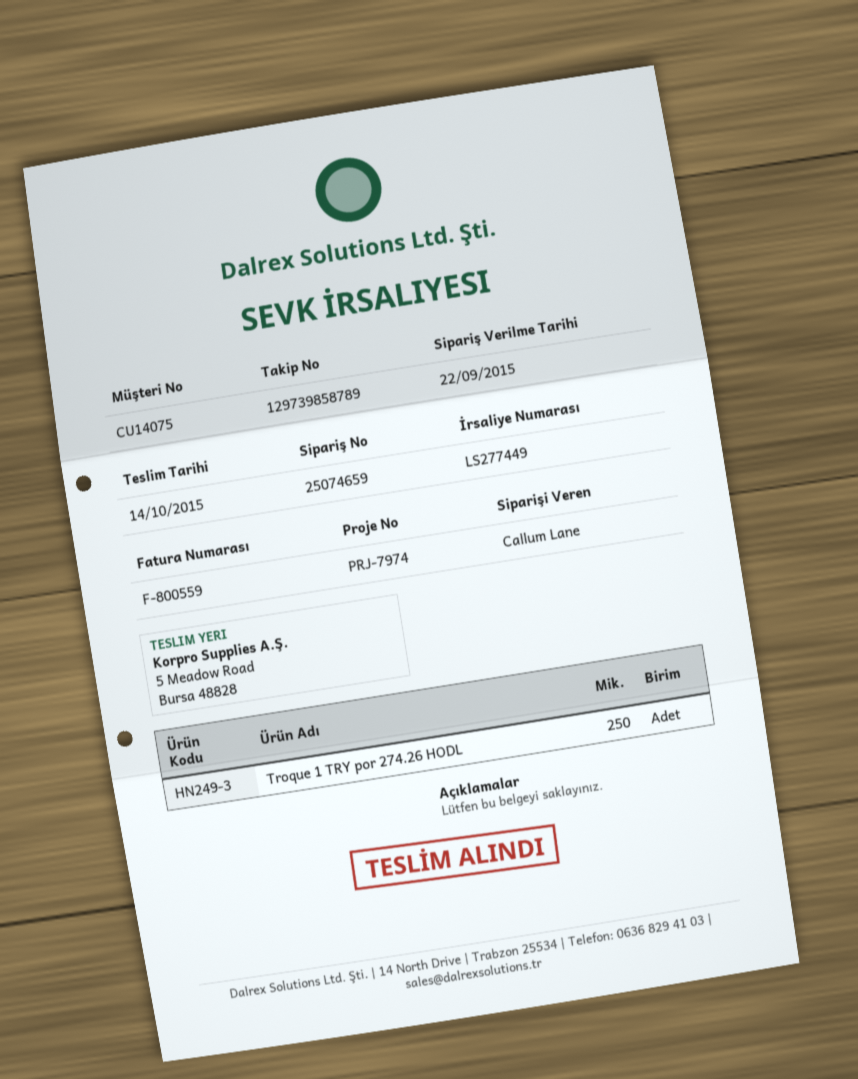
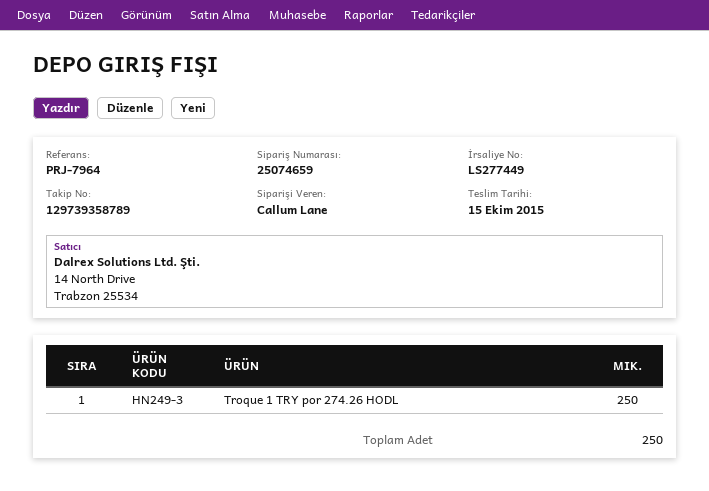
delivery date: 2015-10-14 -> 2015-10-15
reference: PRJ-7974 -> PRJ-7964
tracking number: 129739858789 -> 129739358789

